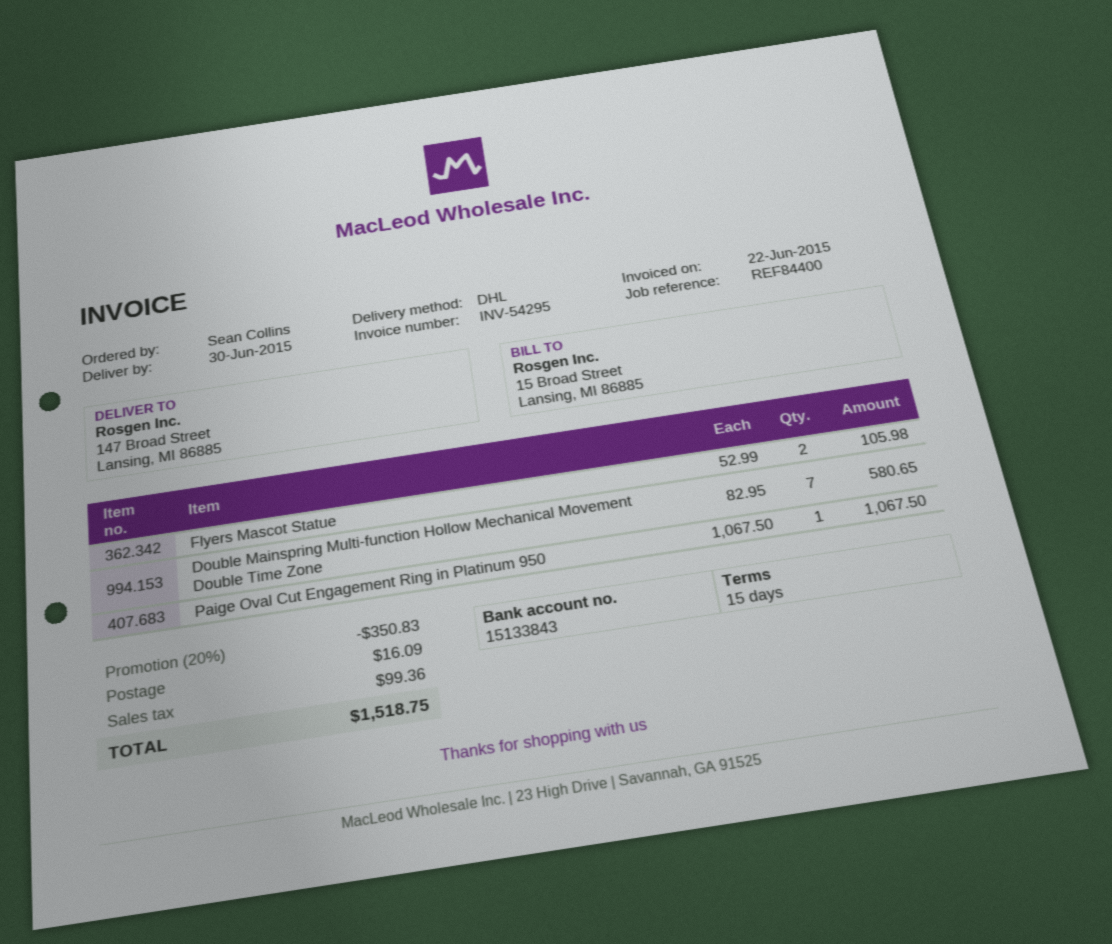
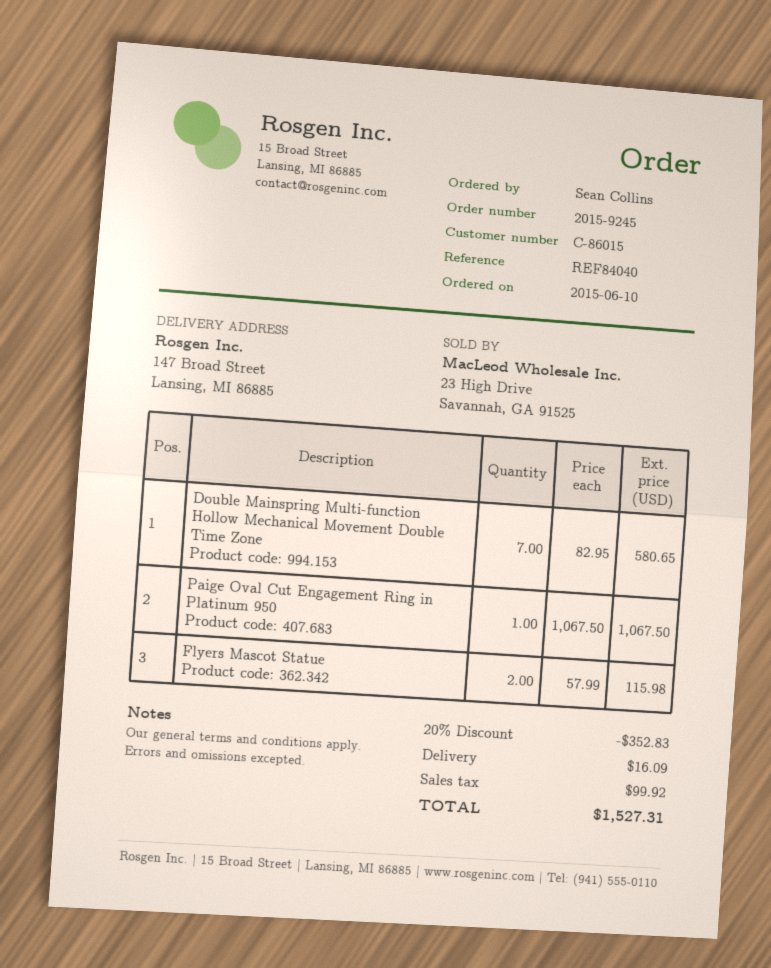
reference: REF84400 -> REF84040
Flyers Mascot Statue: 2 x 52.99 = 105.98 -> 2 x 57.99 = 115.98
discount: 20% = 350.83 -> 20% = 352.83
tax: 99.36 -> 99.92
total: 1518.75 -> 1527.31

